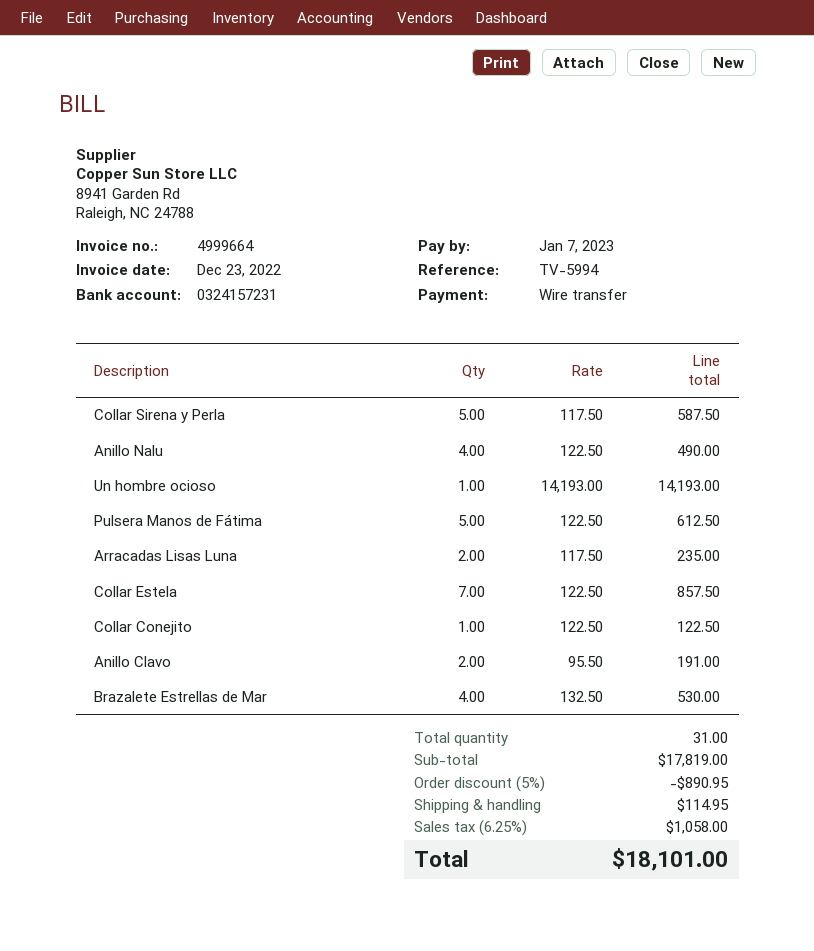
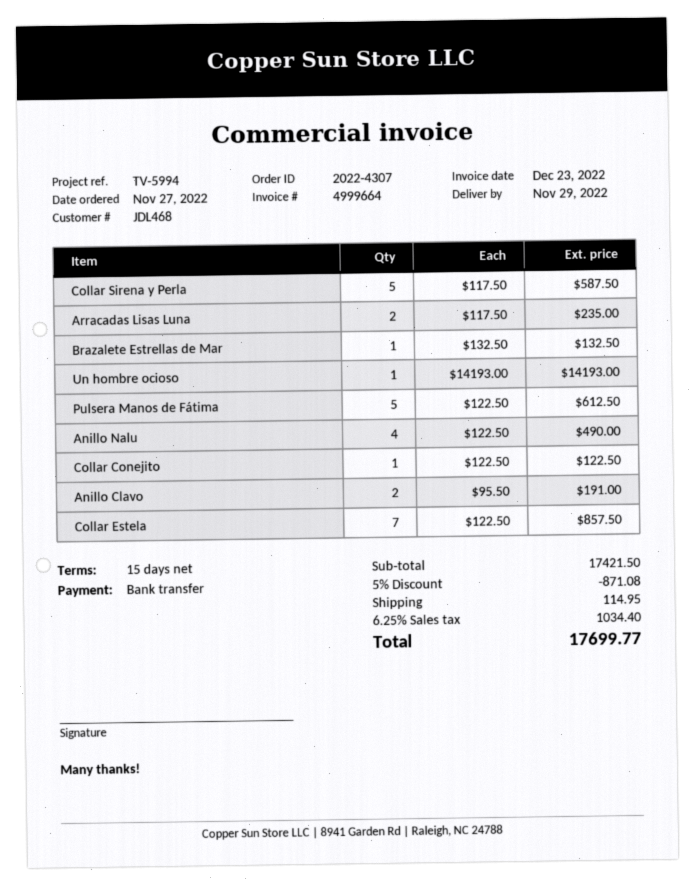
Brazalete Estrellas de Mar: 4 x 132.50 = 530.00 -> 1 x 132.50 = 132.50
subtotal: 17819.00 -> 17421.50
discount: 5% = 890.95 -> 5% = 871.08
tax: 6.25% = 1058.00 -> 6.25% = 1034.40
total: 18101.00 -> 17699.77

